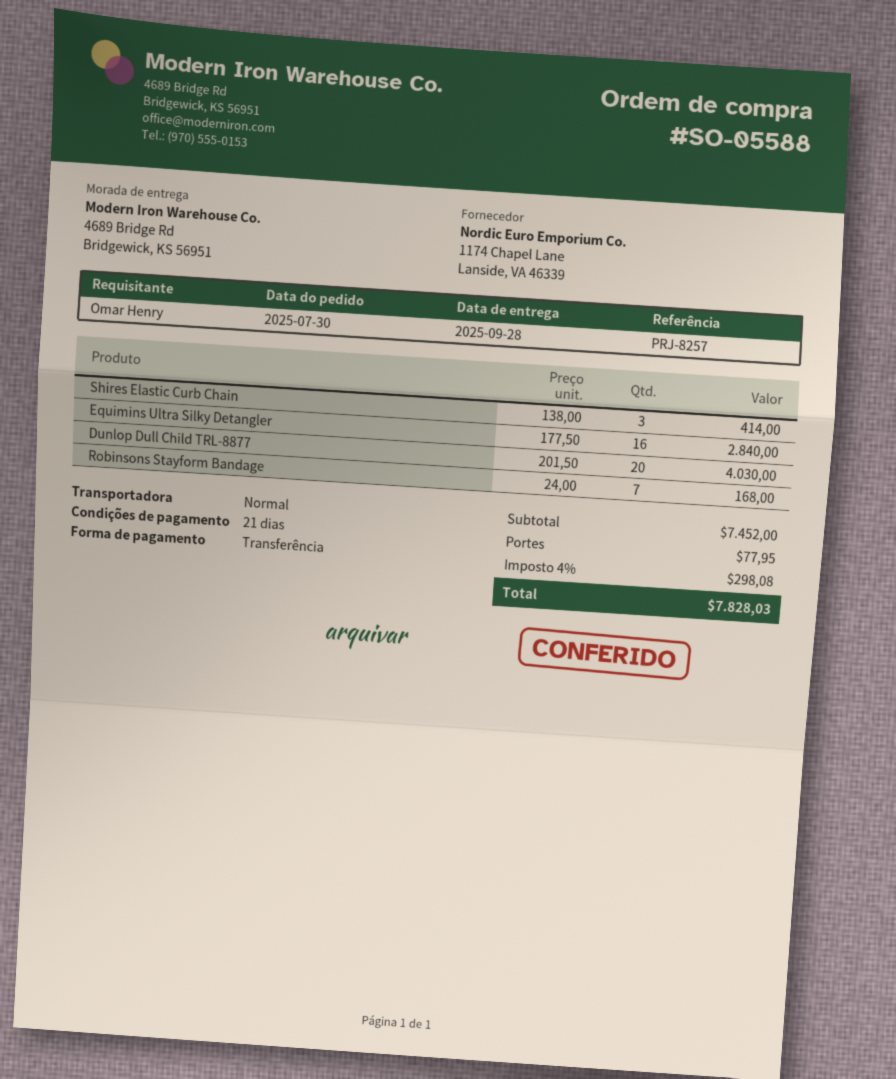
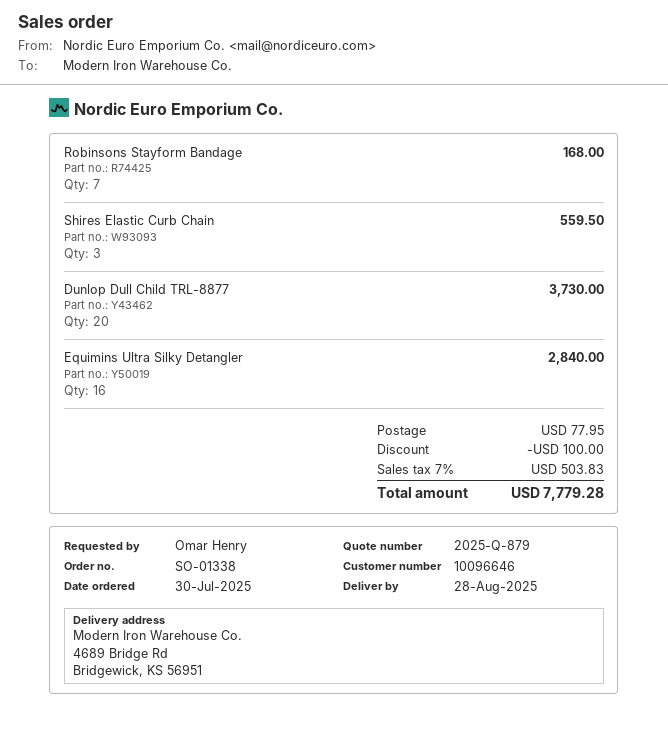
order number: SO-05588 -> SO-01338
delivery date: 2025-09-28 -> 2025-08-28
Shires Elastic Curb Chain: 3 for 414.00 -> 3 for 559.50
Dunlop Dull Child TRL-8877: 20 for 4030.00 -> 20 for 3730.00
discount: none -> 100.00
tax: 4% = 298.08 -> 7% = 503.83
total: 7828.03 -> 7779.28

